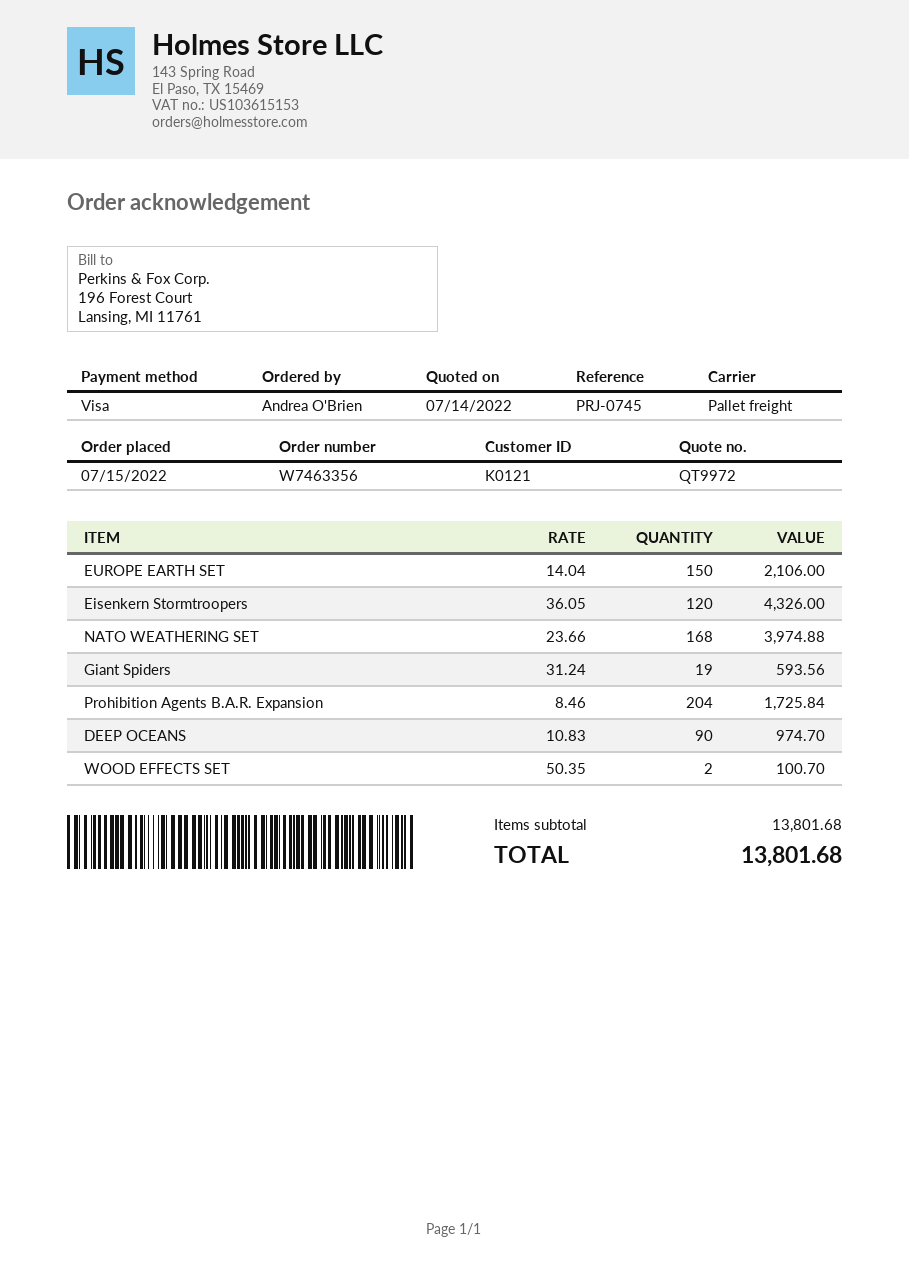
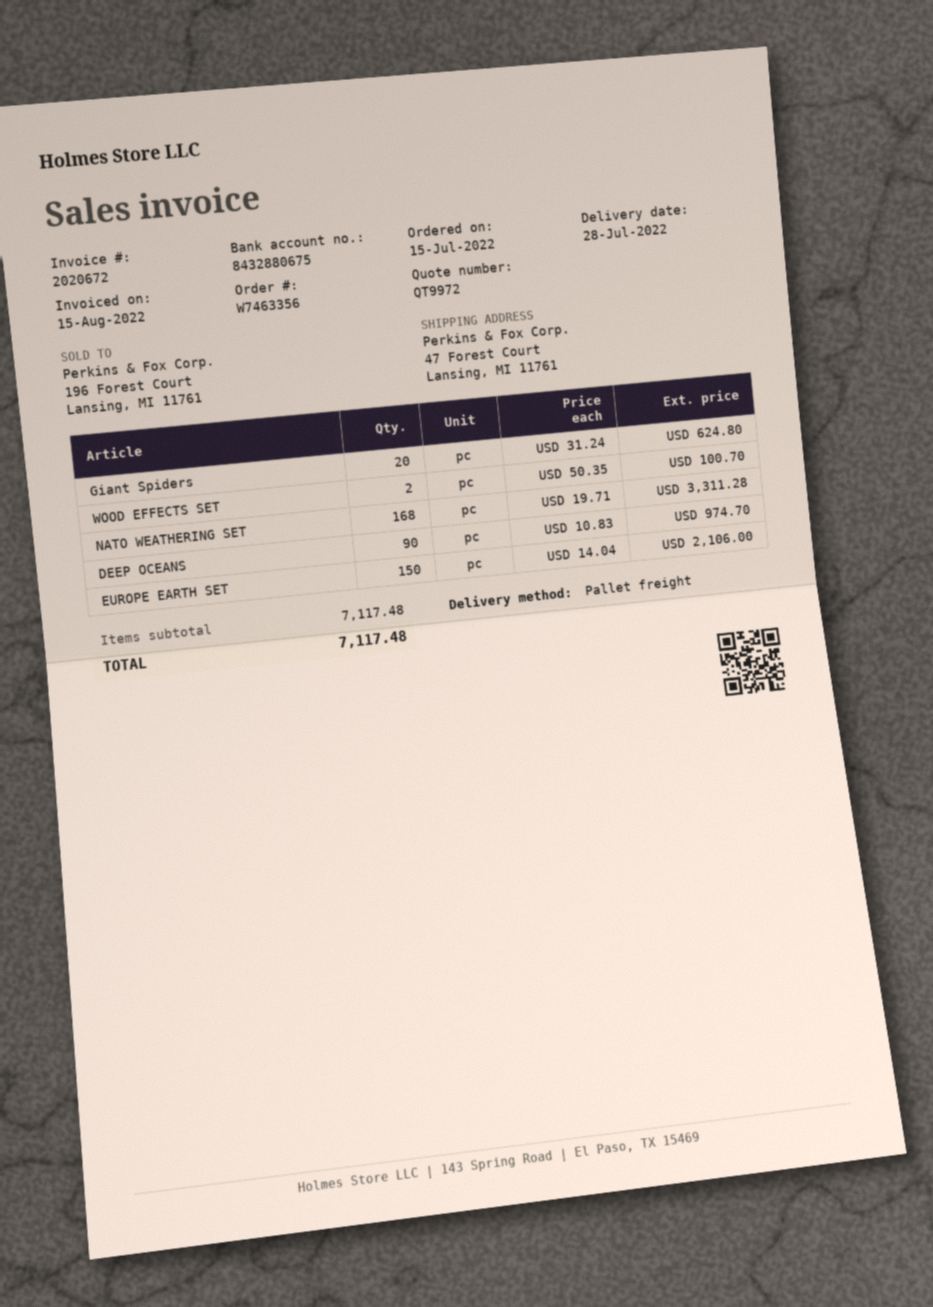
Eisenkern Stormtroopers: 120 x 36.05 = 4326.00 -> none
NATO WEATHERING SET: 168 x 23.66 = 3974.88 -> 168 x 19.71 = 3311.28
Giant Spiders: 19 x 31.24 = 593.56 -> 20 x 31.24 = 624.80
Prohibition Agents B.A.R. Expansion: 204 x 8.46 = 1725.84 -> none
subtotal: 13801.68 -> 7117.48
total: 13801.68 -> 7117.48

